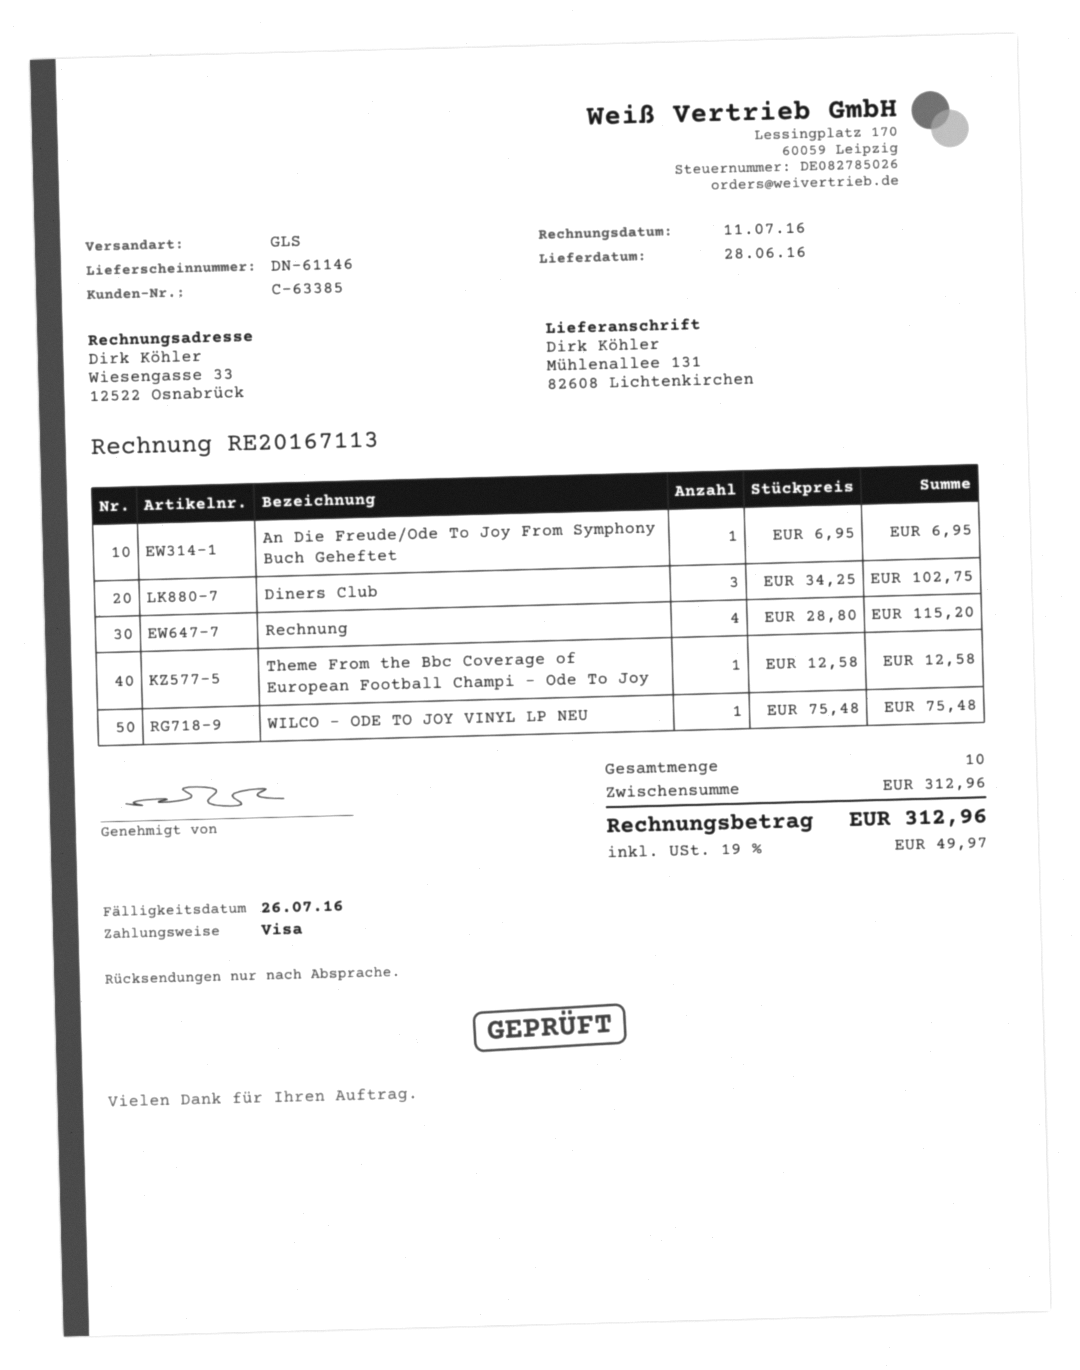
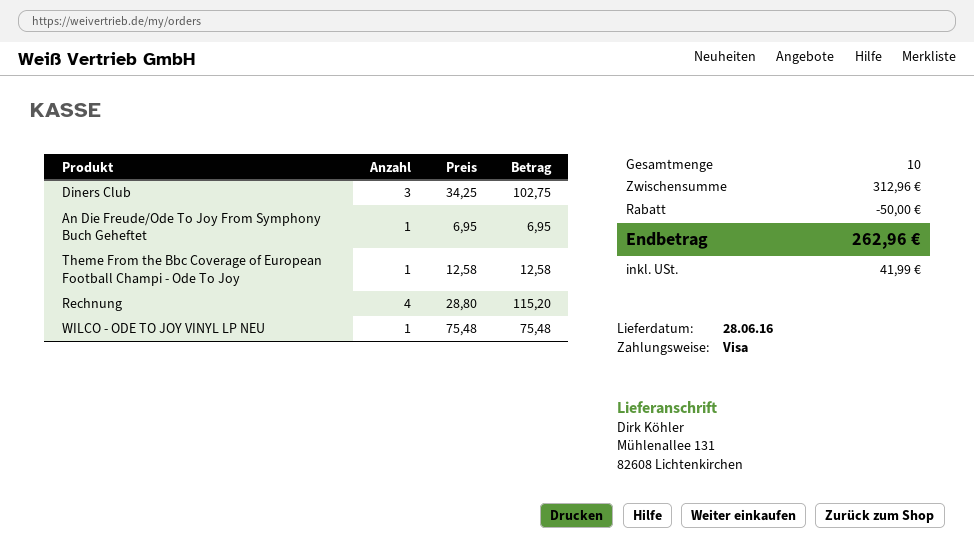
discount: none -> 50.00
tax: 49.97 -> 41.99
total: 312.96 -> 262.96

